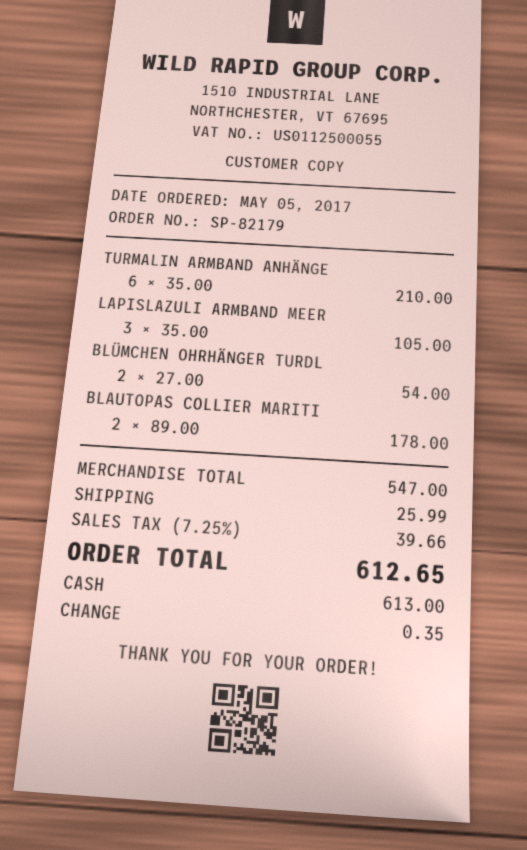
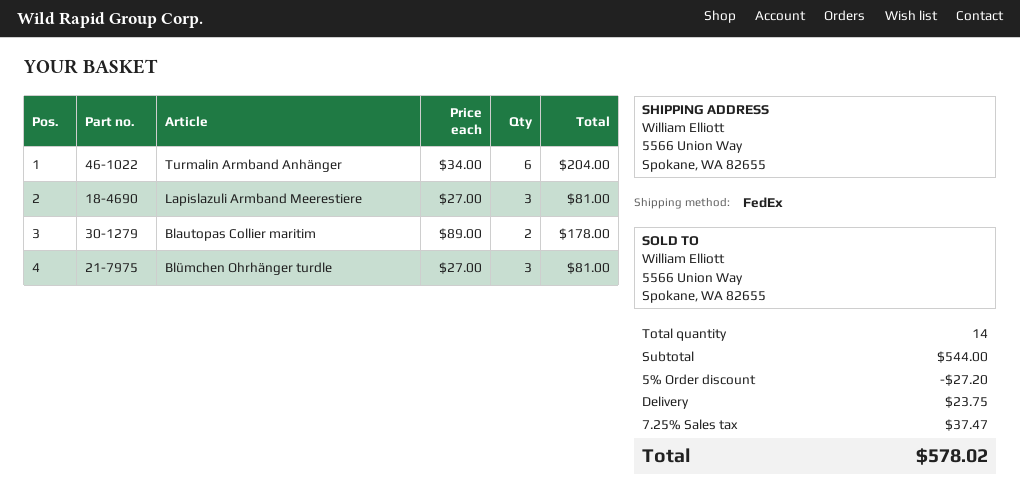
TURMALIN ARMBAND ANHÄNGE: 6 x 35.00 = 210.00 -> 6 x 34.00 = 204.00
LAPISLAZULI ARMBAND MEER: 3 x 35.00 = 105.00 -> 3 x 27.00 = 81.00
BLÜMCHEN OHRHÄNGER TURDL: 2 x 27.00 = 54.00 -> 3 x 27.00 = 81.00
subtotal: 547.00 -> 544.00
discount: none -> 5% = 27.20
shipping: 25.99 -> 23.75
tax: 7.25% = 39.66 -> 7.25% = 37.47
total: 612.65 -> 578.02

